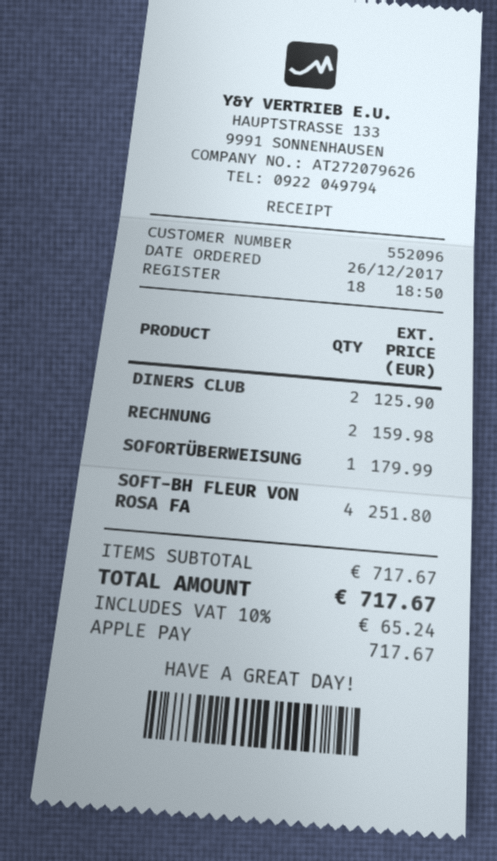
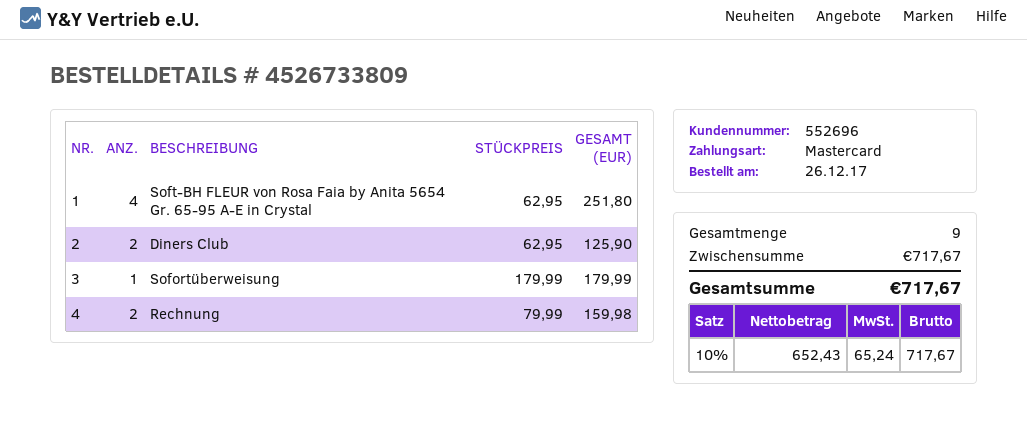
customer number: 552096 -> 552696
payment method: Apple Pay -> Mastercard

